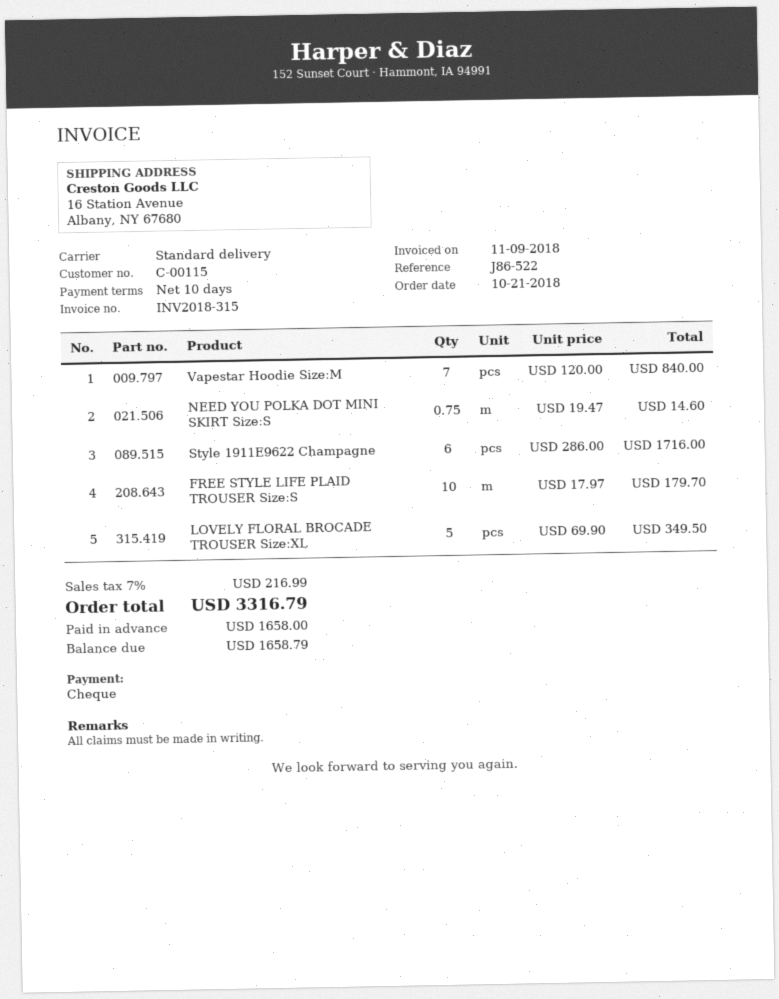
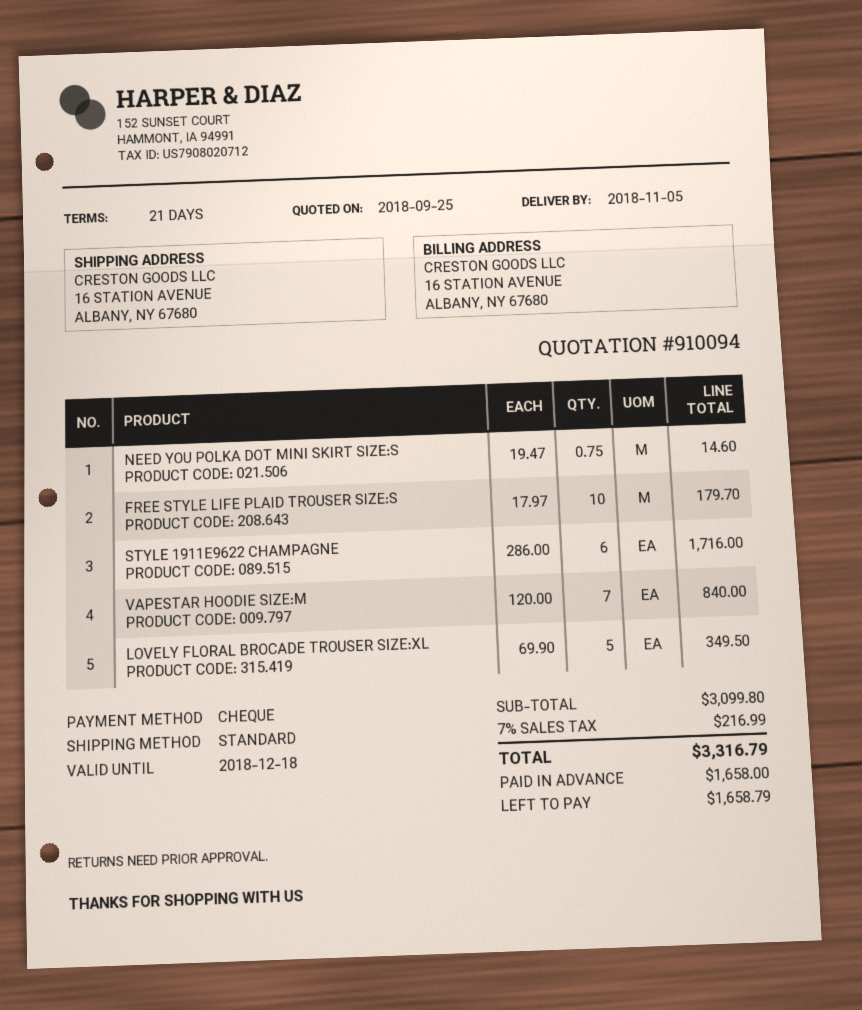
payment terms: 10 days -> 21 days

